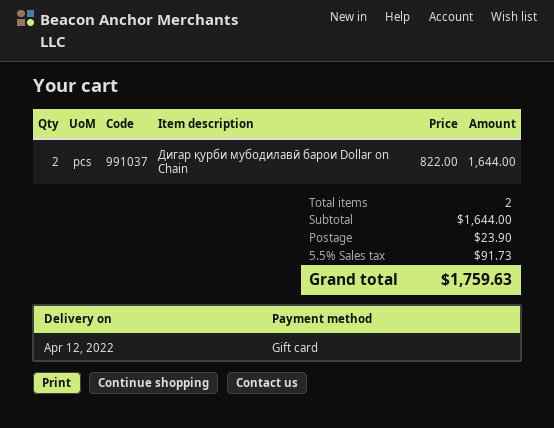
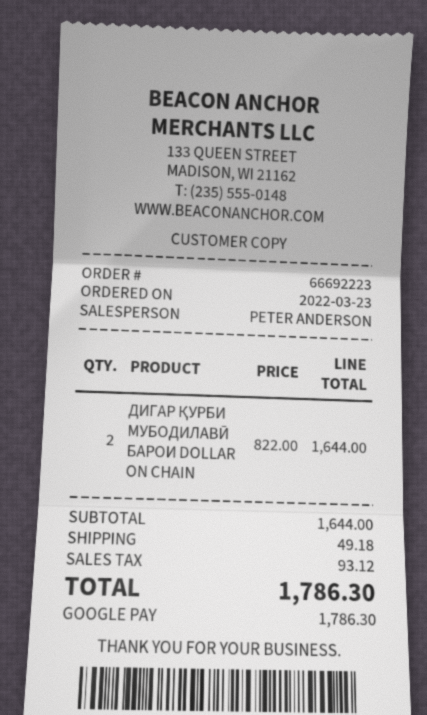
payment method: gift card -> Google Pay
shipping: 23.90 -> 49.18
tax: 91.73 -> 93.12
total: 1759.63 -> 1786.30

